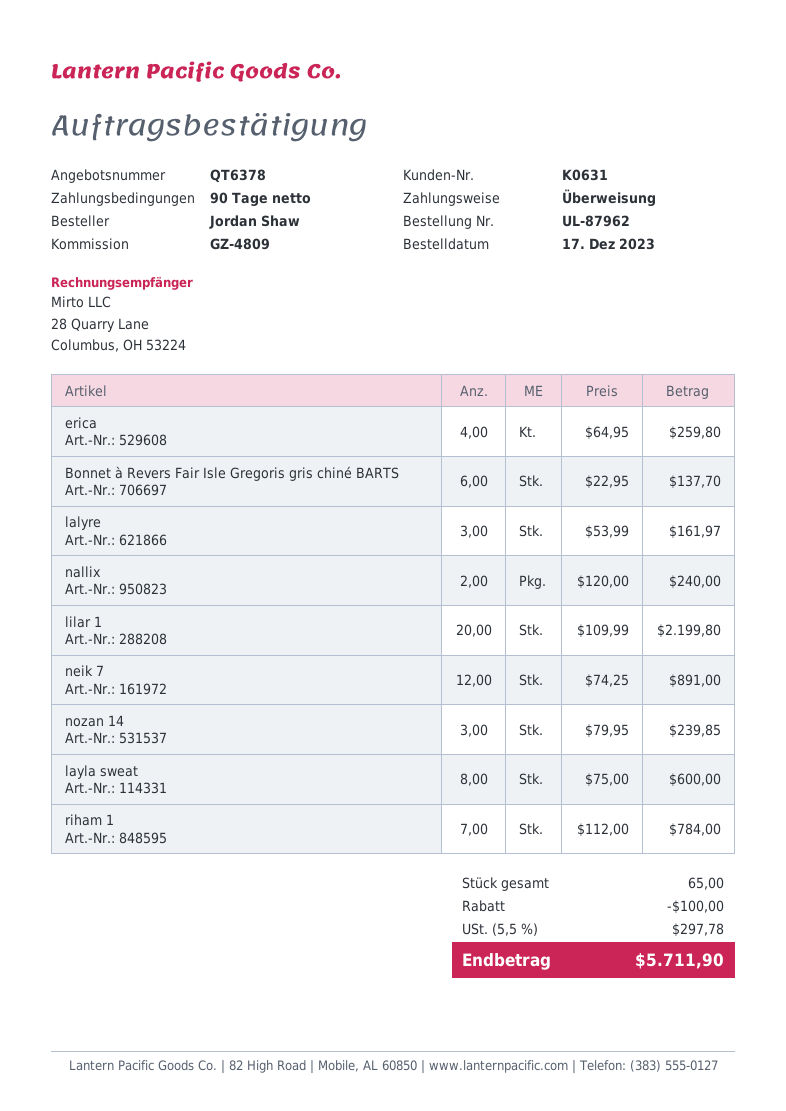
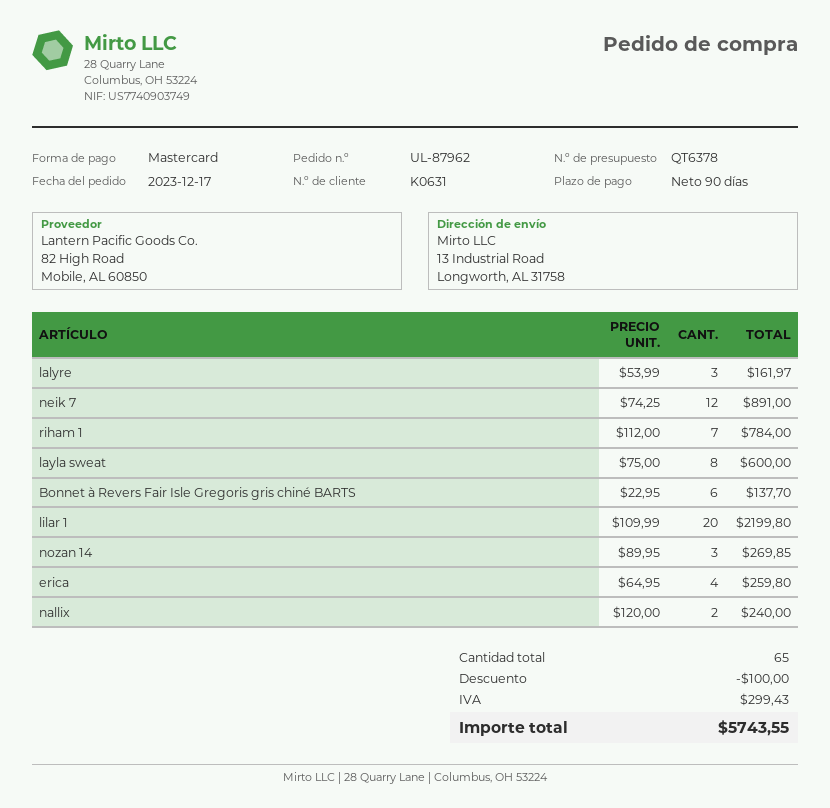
payment method: bank transfer -> Mastercard
nozan 14: 3 x 79.95 = 239.85 -> 3 x 89.95 = 269.85
tax: 297.78 -> 299.43
total: 5711.90 -> 5743.55

